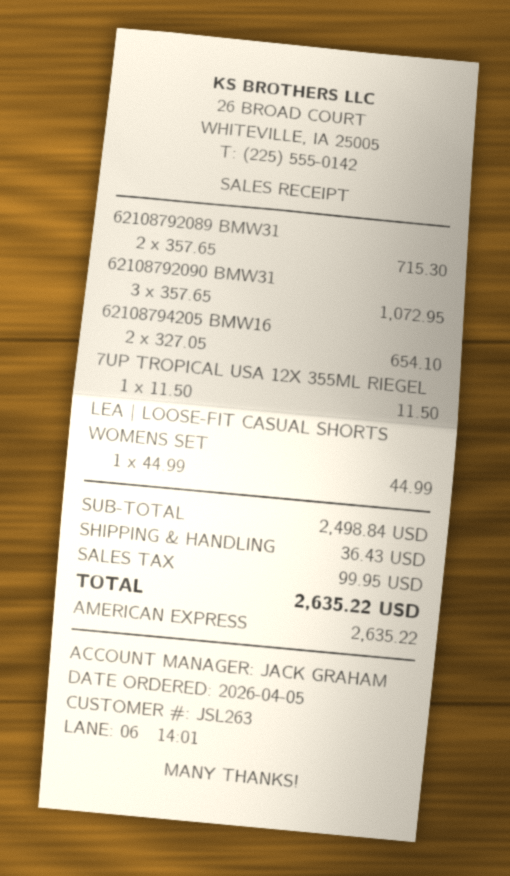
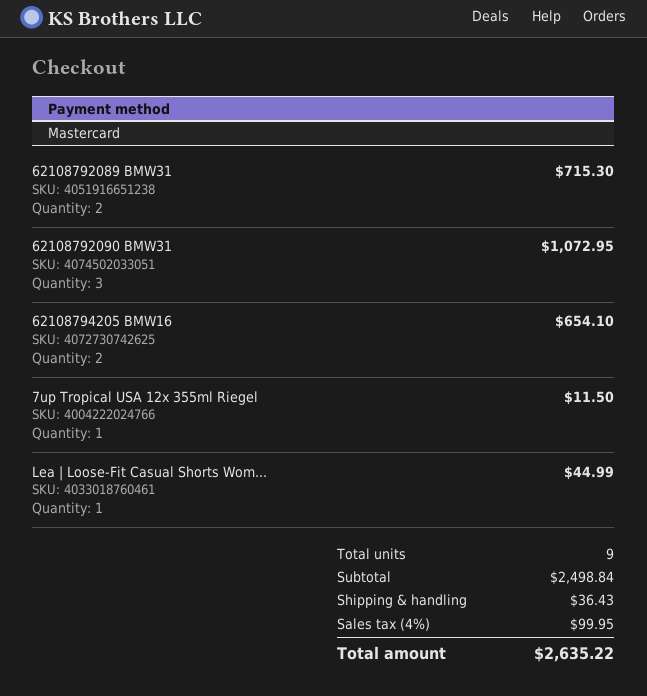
payment method: American Express -> Mastercard

